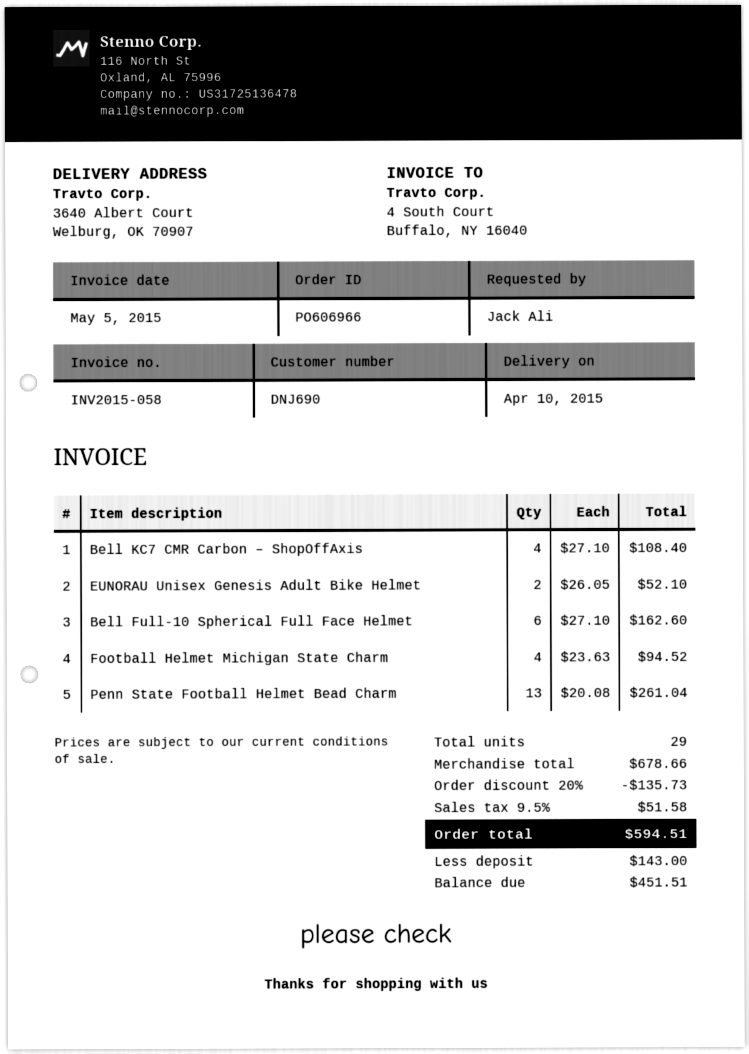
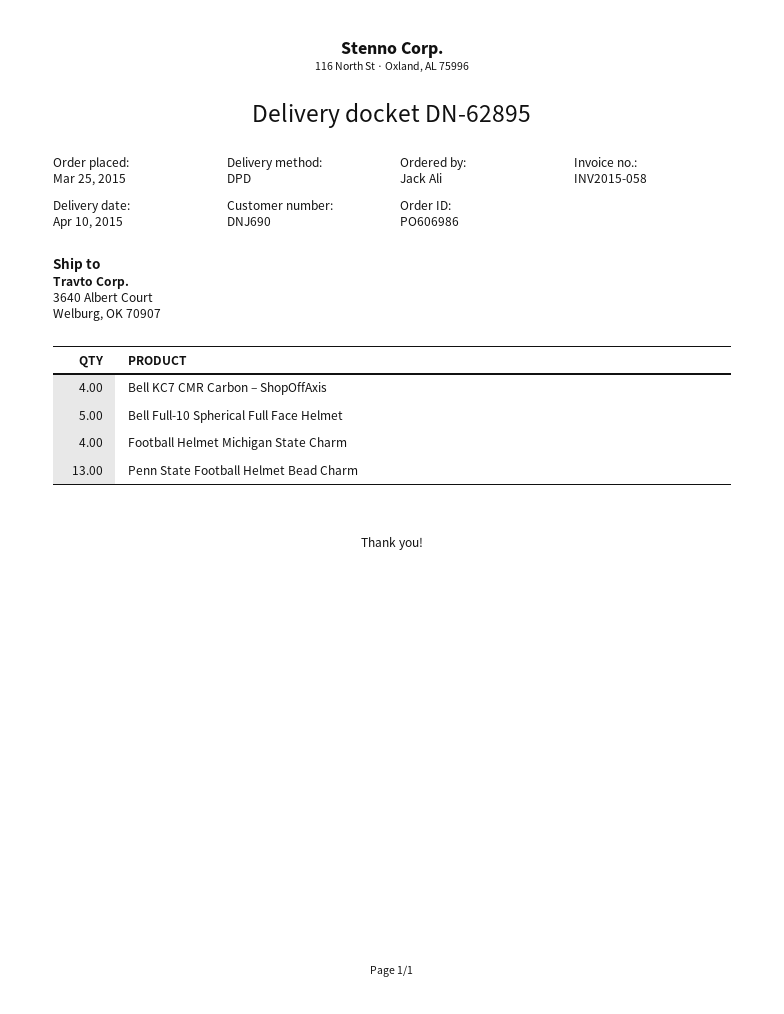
order number: PO606966 -> PO606986
EUNORAU Unisex Genesis Adult Bike Helmet: 2 -> none
Bell Full-10 Spherical Full Face Helmet: 6 -> 5

